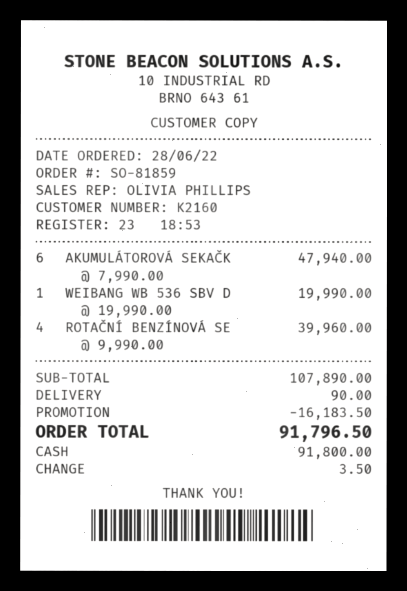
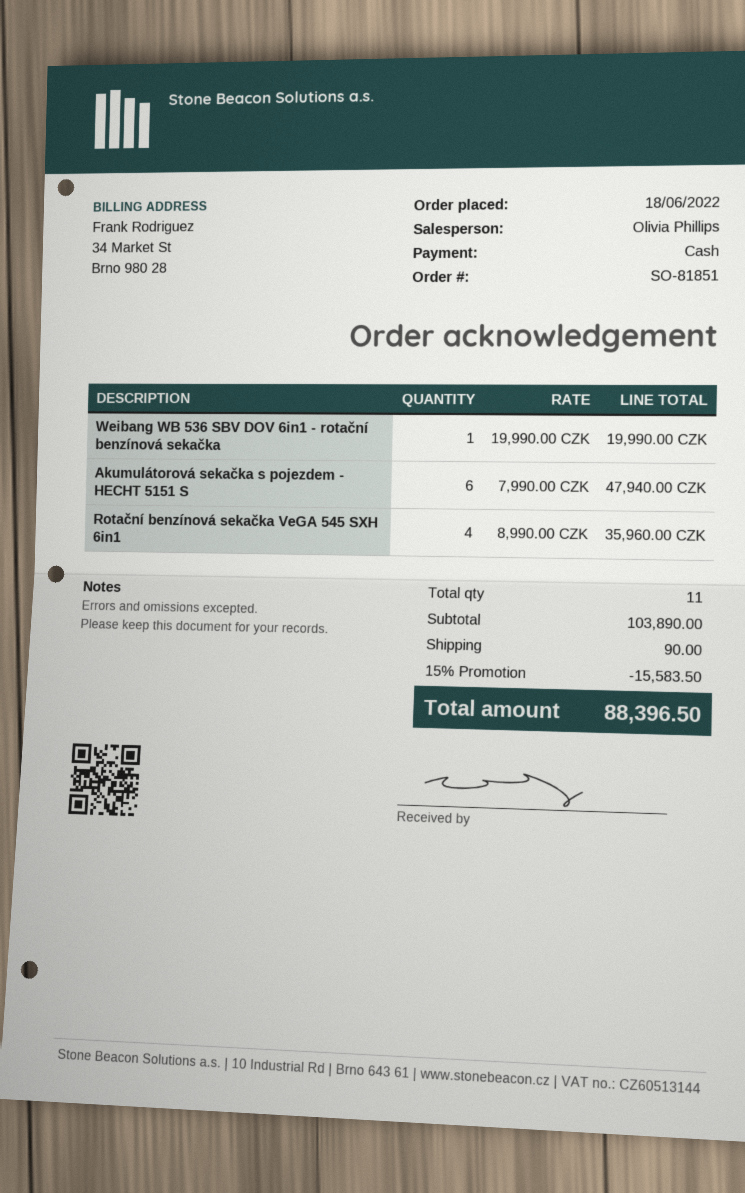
order number: SO-81859 -> SO-81851
order date: 2022-06-28 -> 2022-06-18
ROTAČNÍ BENZÍNOVÁ SE: 4 x 9990.00 = 39960.00 -> 4 x 8990.00 = 35960.00
subtotal: 107890.00 -> 103890.00
discount: 16183.50 -> 15583.50
total: 91796.50 -> 88396.50

